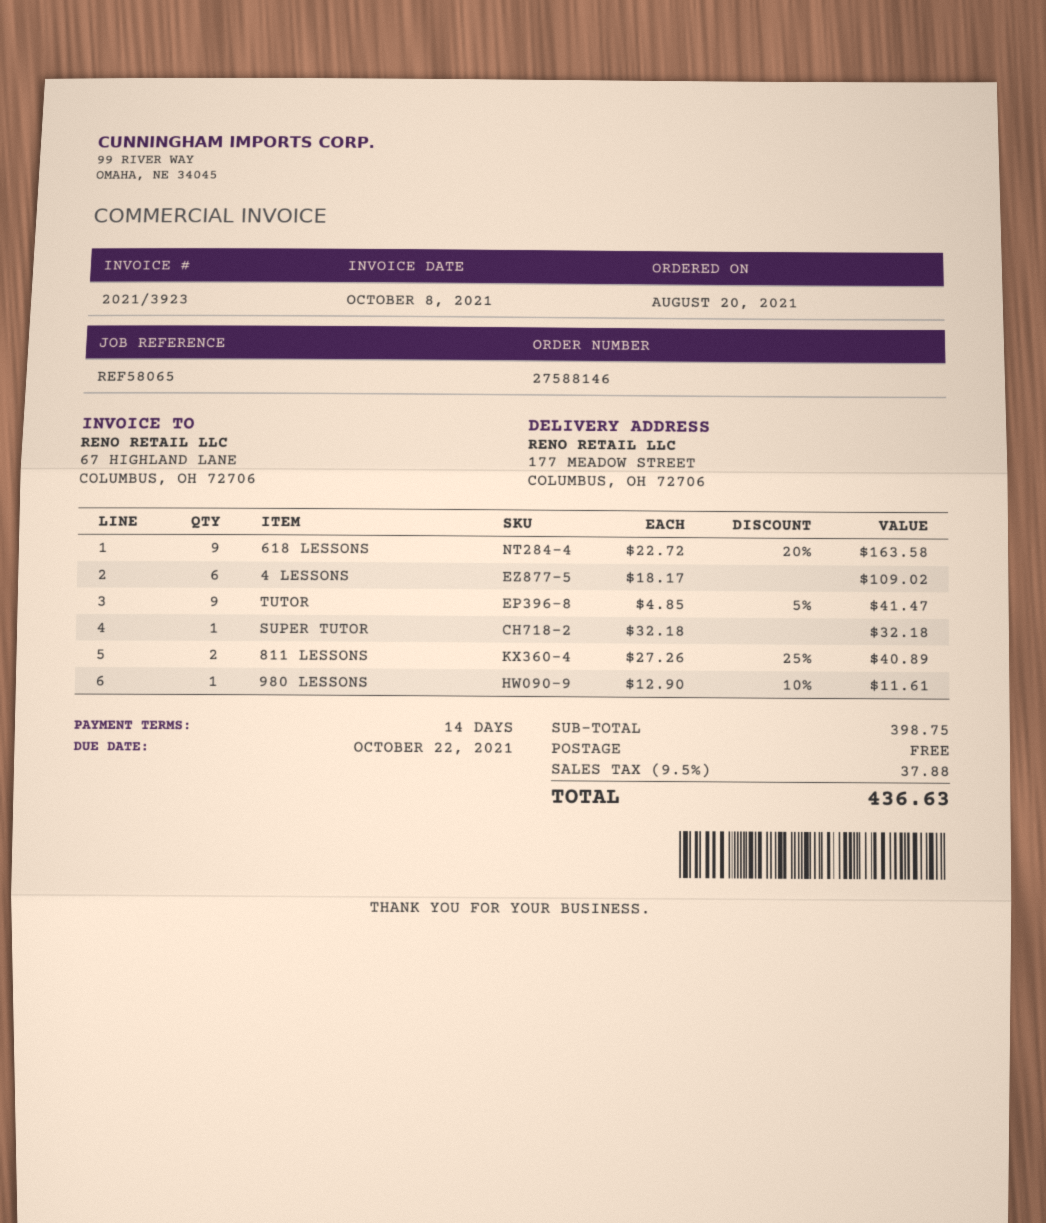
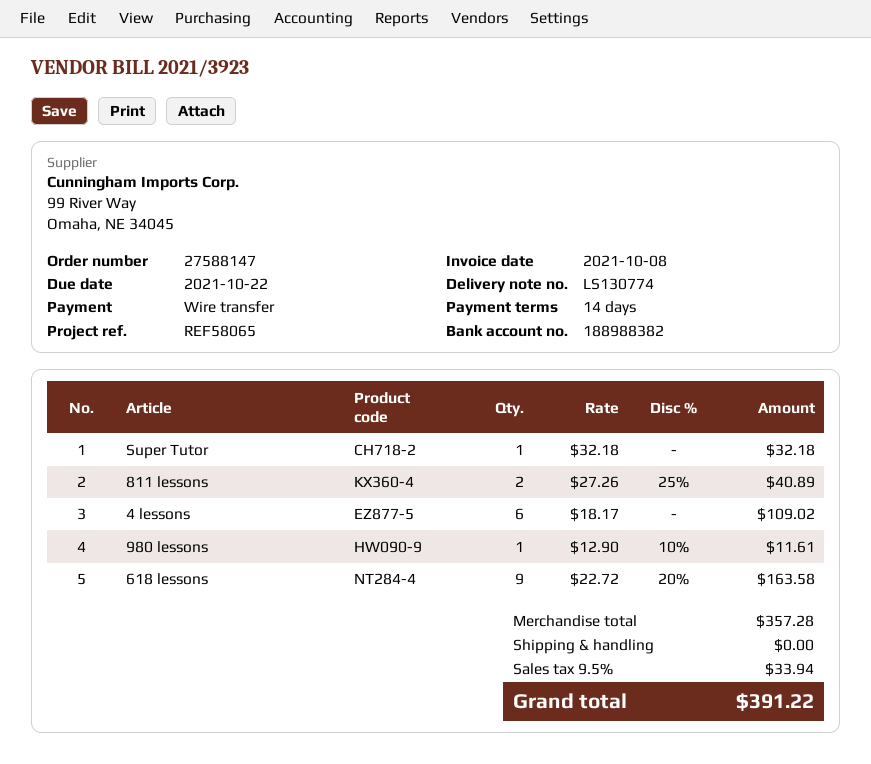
order number: 27588146 -> 27588147
TUTOR: 9 x 4.85 - 5% = 41.47 -> none
subtotal: 398.75 -> 357.28
tax: 9.5% = 37.88 -> 9.5% = 33.94
total: 436.63 -> 391.22

